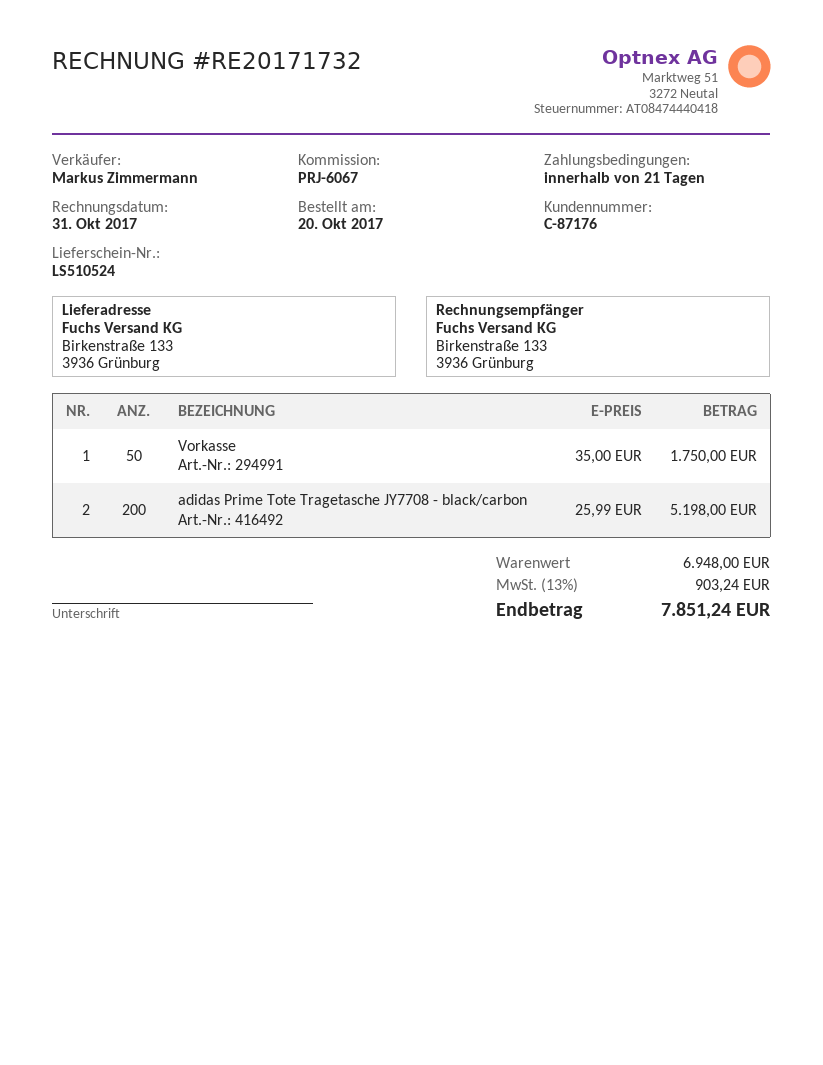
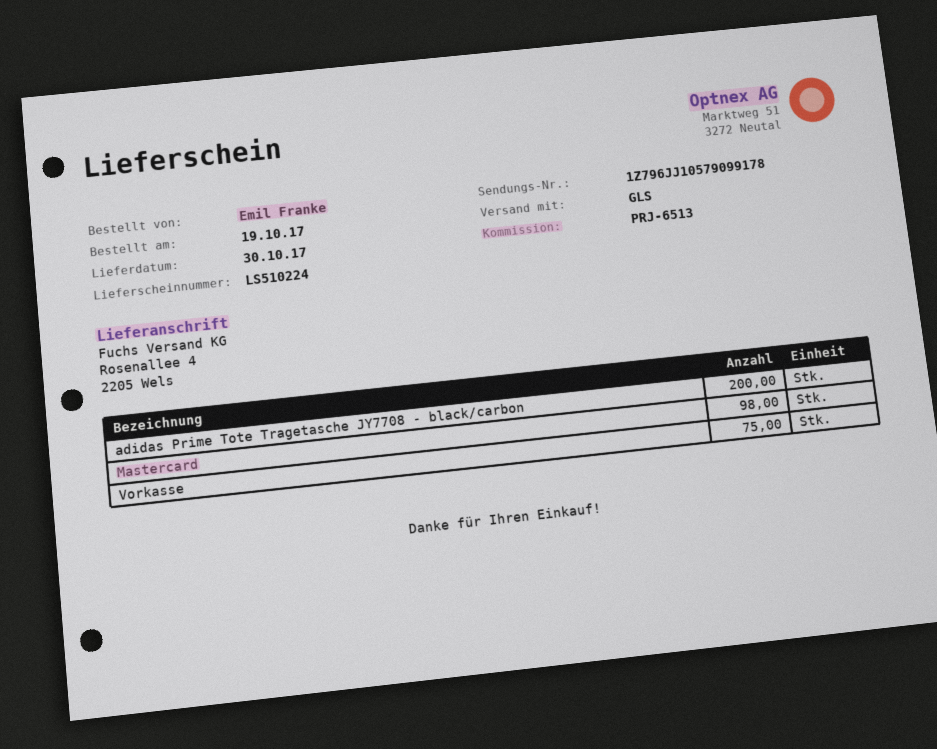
order date: 2017-10-20 -> 2017-10-19
delivery note number: LS510524 -> LS510224
reference: PRJ-6067 -> PRJ-6513
ship to: Birkenstraße 133, 3936 Grünburg -> Rosenallee 4, 2205 Wels
Vorkasse: 50 -> 75
Mastercard: none -> 98

